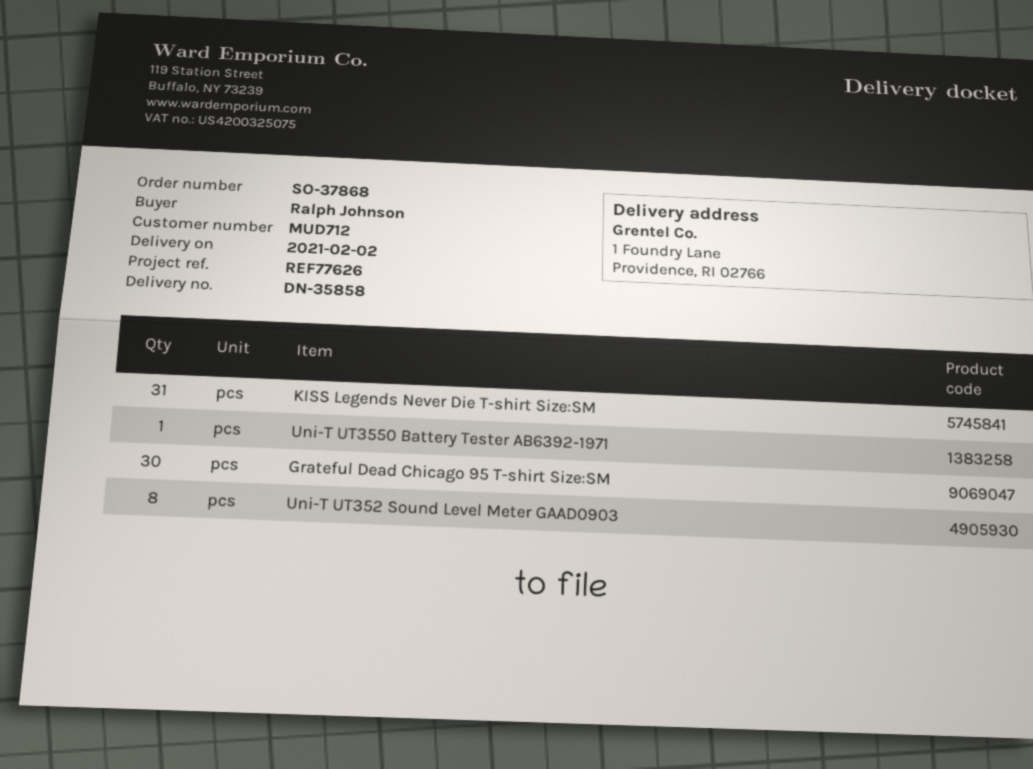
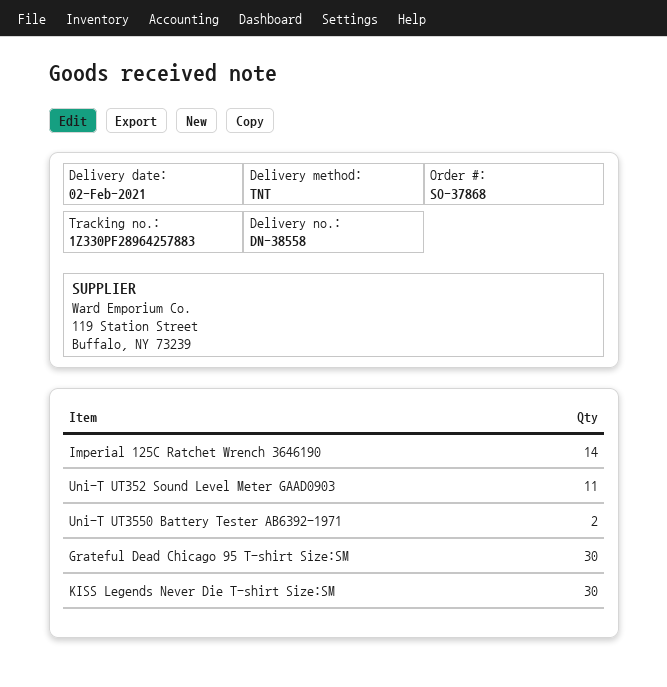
delivery note number: DN-35858 -> DN-38558
KISS Legends Never Die T-shirt Size:SM: 31 -> 30
Uni-T UT3550 Battery Tester AB6392-1971: 1 -> 2
Uni-T UT352 Sound Level Meter GAAD0903: 8 -> 11
Imperial 125C Ratchet Wrench 3646190: none -> 14

